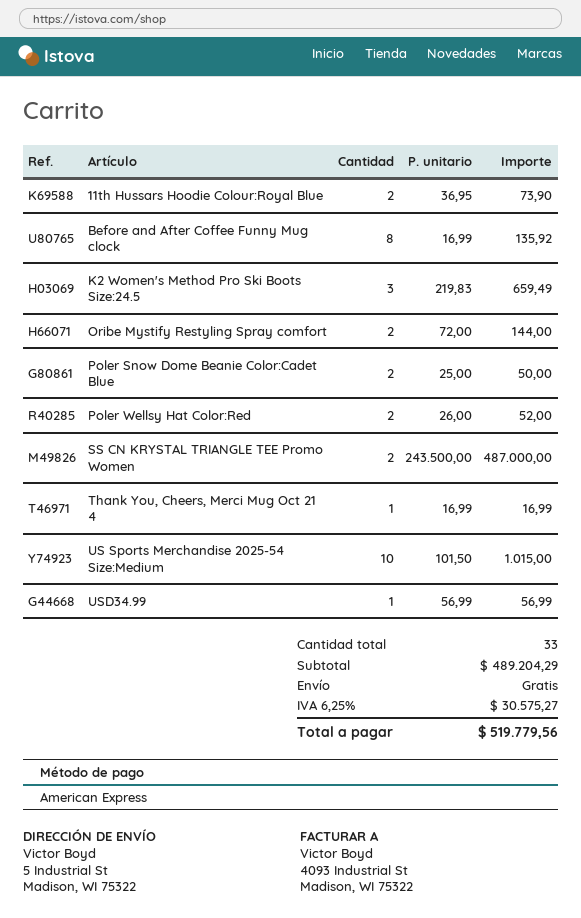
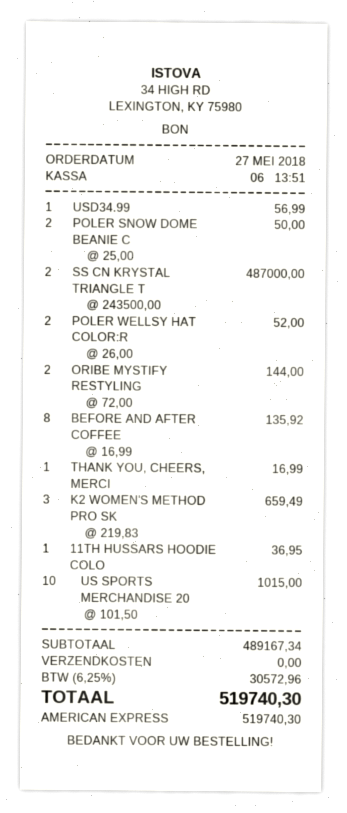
11th Hussars Hoodie Colour:Royal Blue: 2 x 36.95 = 73.90 -> 1 x 36.95 = 36.95
subtotal: 489204.29 -> 489167.34
tax: 6.25% = 30575.27 -> 6.25% = 30572.96
total: 519779.56 -> 519740.30

